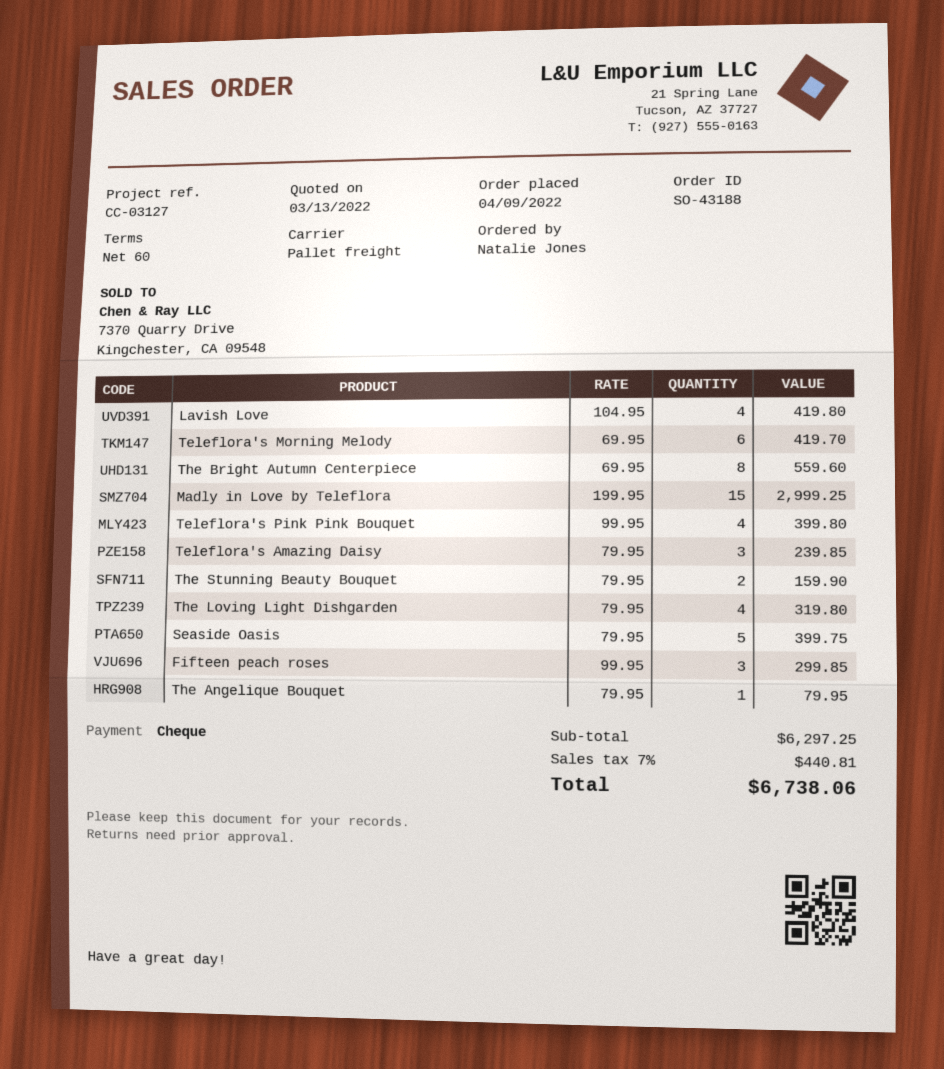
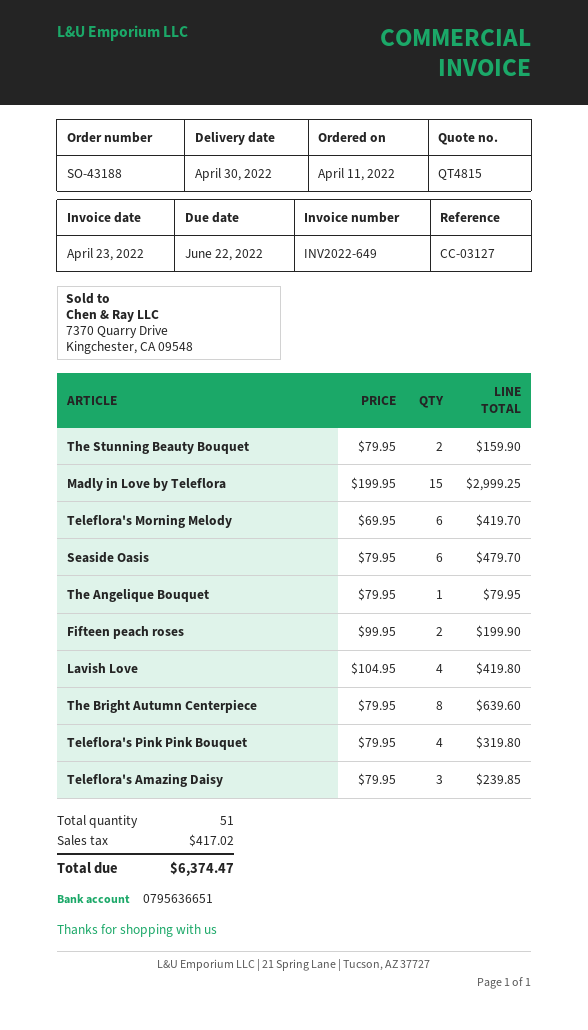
order date: 2022-04-09 -> 2022-04-11
The Bright Autumn Centerpiece: 8 x 69.95 = 559.60 -> 8 x 79.95 = 639.60
Teleflora's Pink Pink Bouquet: 4 x 99.95 = 399.80 -> 4 x 79.95 = 319.80
The Loving Light Dishgarden: 4 x 79.95 = 319.80 -> none
Seaside Oasis: 5 x 79.95 = 399.75 -> 6 x 79.95 = 479.70
Fifteen peach roses: 3 x 99.95 = 299.85 -> 2 x 99.95 = 199.90
tax: 440.81 -> 417.02
total: 6738.06 -> 6374.47

